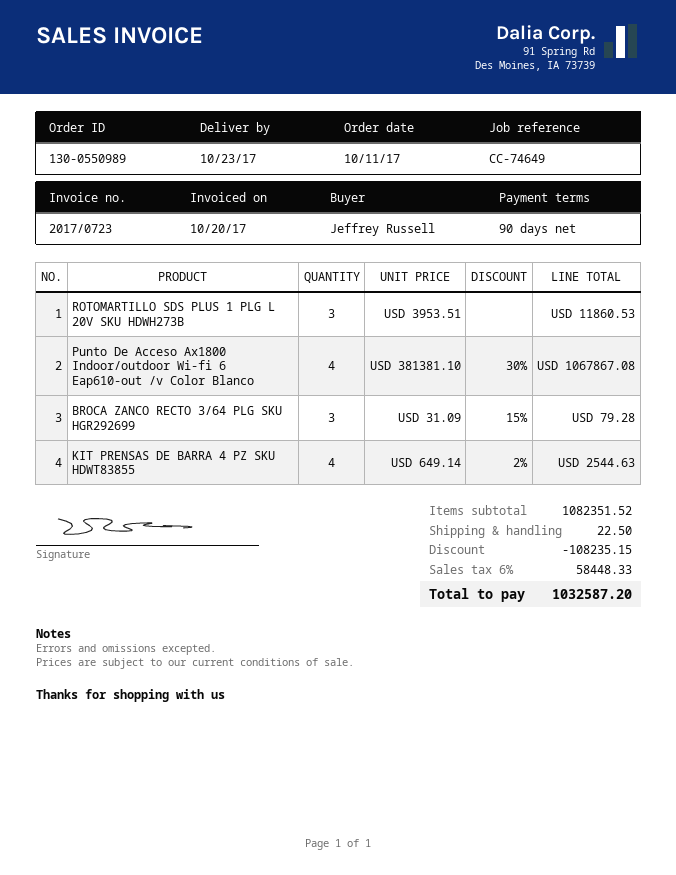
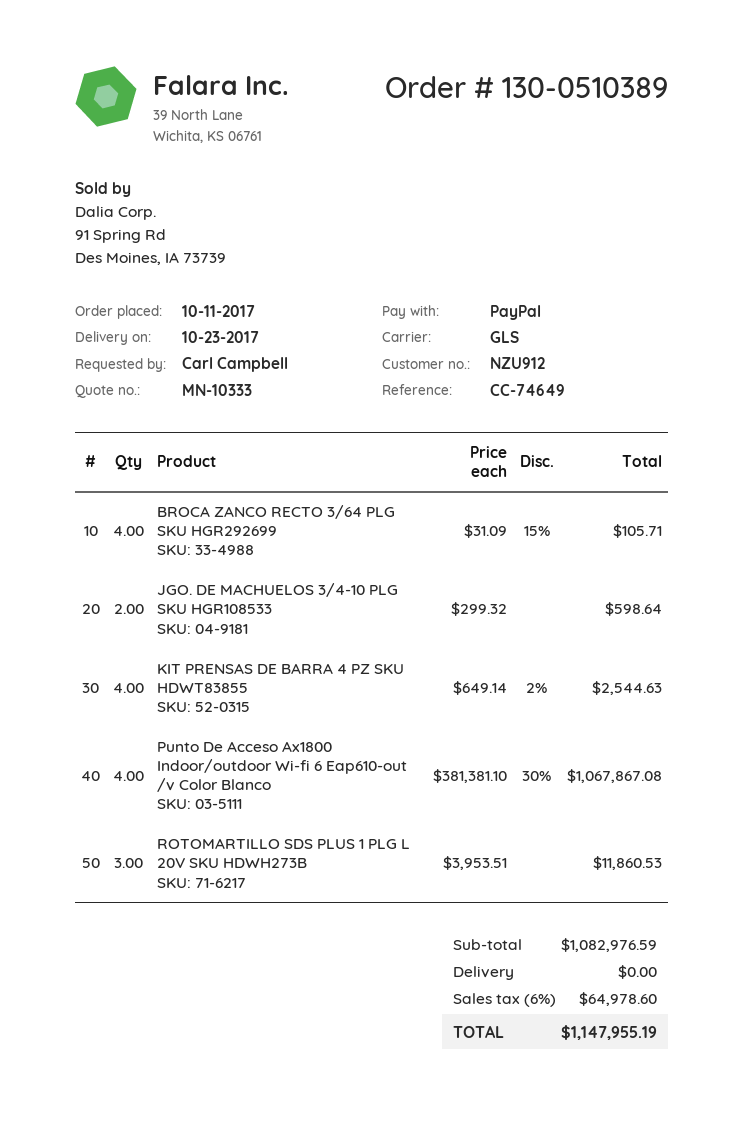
order number: 130-0550989 -> 130-0510389
ordered by: Jeffrey Russell -> Carl Campbell
BROCA ZANCO RECTO 3/64 PLG SKU HGR292699: 3 x 31.09 - 15% = 79.28 -> 4 x 31.09 - 15% = 105.71
JGO. DE MACHUELOS 3/4-10 PLG SKU HGR108533: none -> 2 x 299.32 = 598.64
subtotal: 1082351.52 -> 1082976.59
discount: 108235.15 -> none
shipping: 22.50 -> 0.00
tax: 6% = 58448.33 -> 6% = 64978.60
total: 1032587.20 -> 1147955.19

